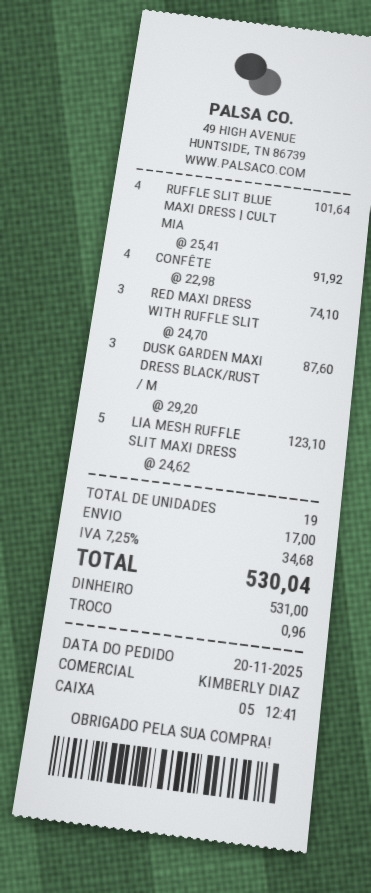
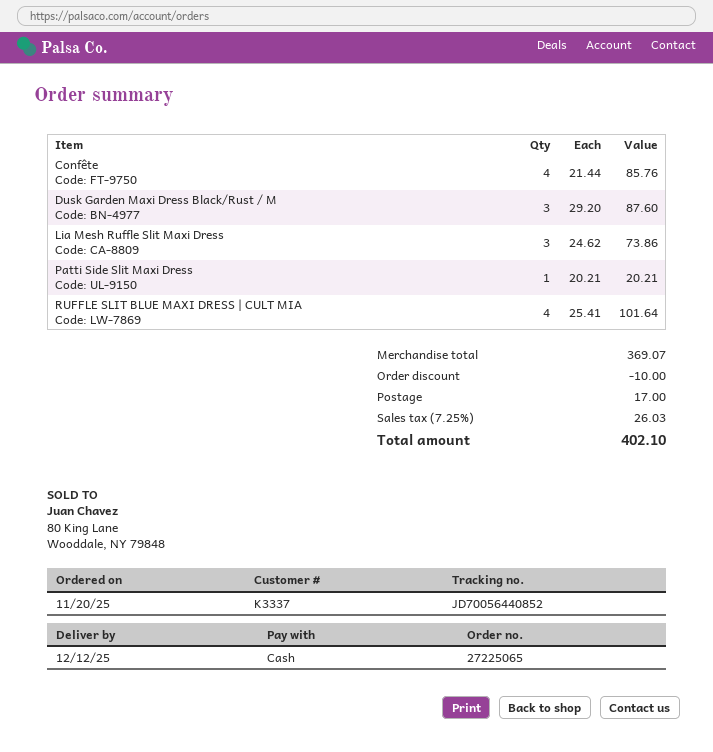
CONFÊTE: 4 x 22.98 = 91.92 -> 4 x 21.44 = 85.76
RED MAXI DRESS WITH RUFFLE SLIT: 3 x 24.70 = 74.10 -> none
LIA MESH RUFFLE SLIT MAXI DRESS: 5 x 24.62 = 123.10 -> 3 x 24.62 = 73.86
Patti Side Slit Maxi Dress: none -> 1 x 20.21 = 20.21
discount: none -> 10.00
tax: 7.25% = 34.68 -> 7.25% = 26.03
total: 530.04 -> 402.10

